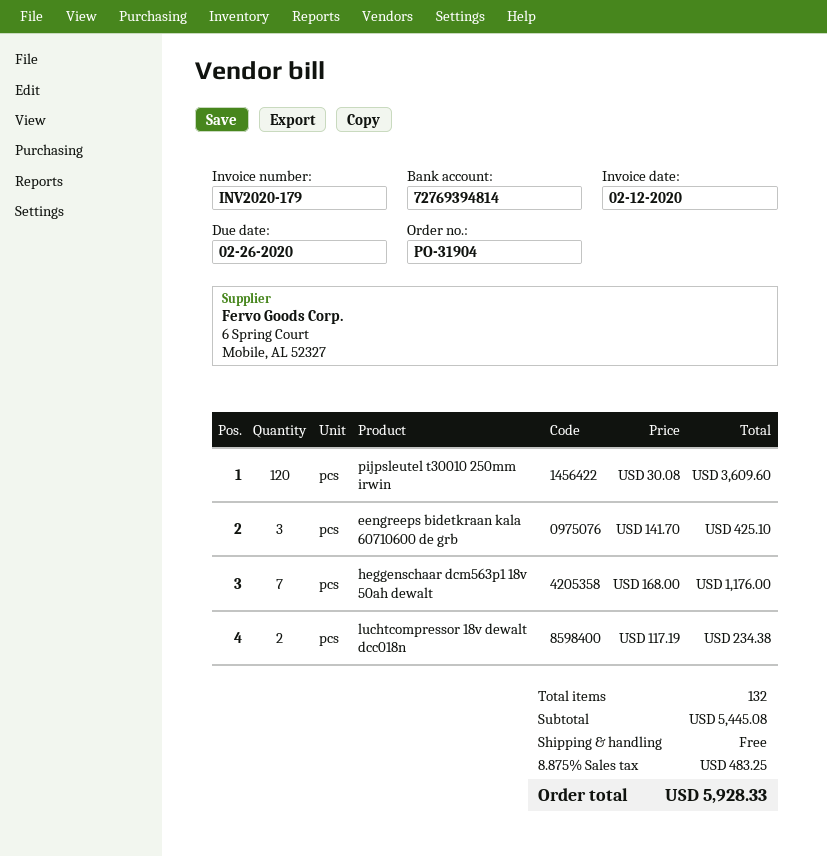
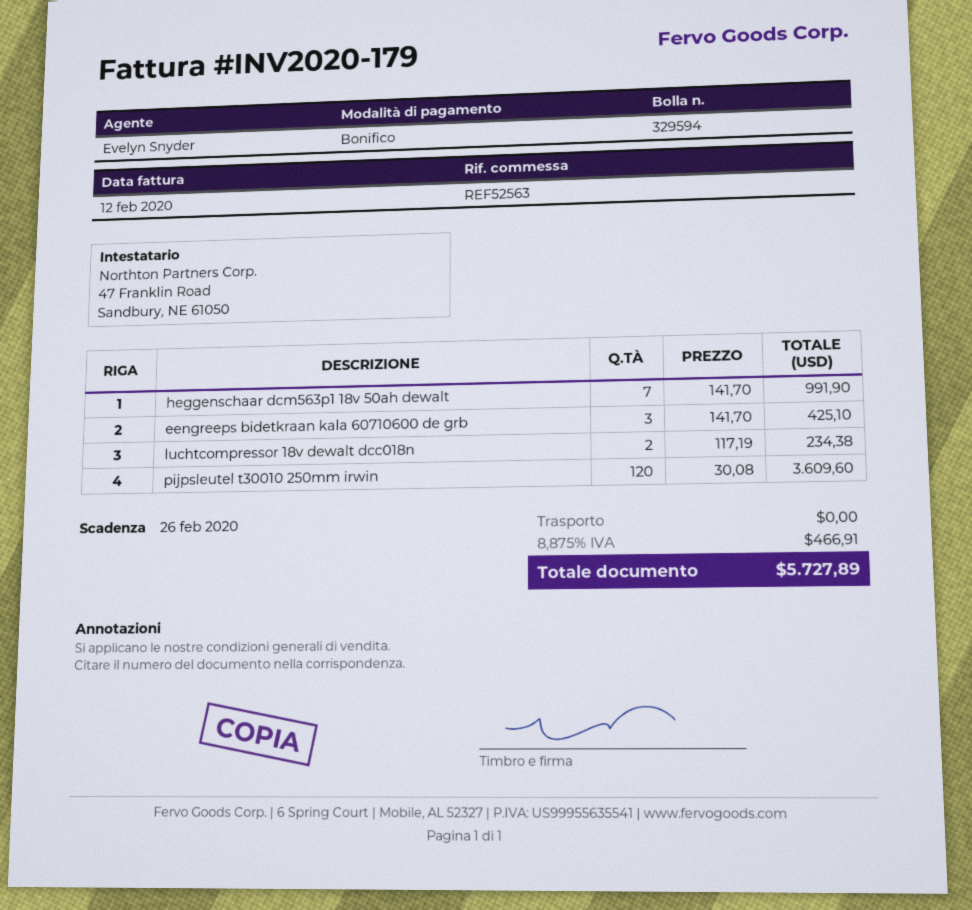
heggenschaar dcm563p1 18v 50ah dewalt: 7 x 168.00 = 1176.00 -> 7 x 141.70 = 991.90
tax: 8.875% = 483.25 -> 8.875% = 466.91
total: 5928.33 -> 5727.89

